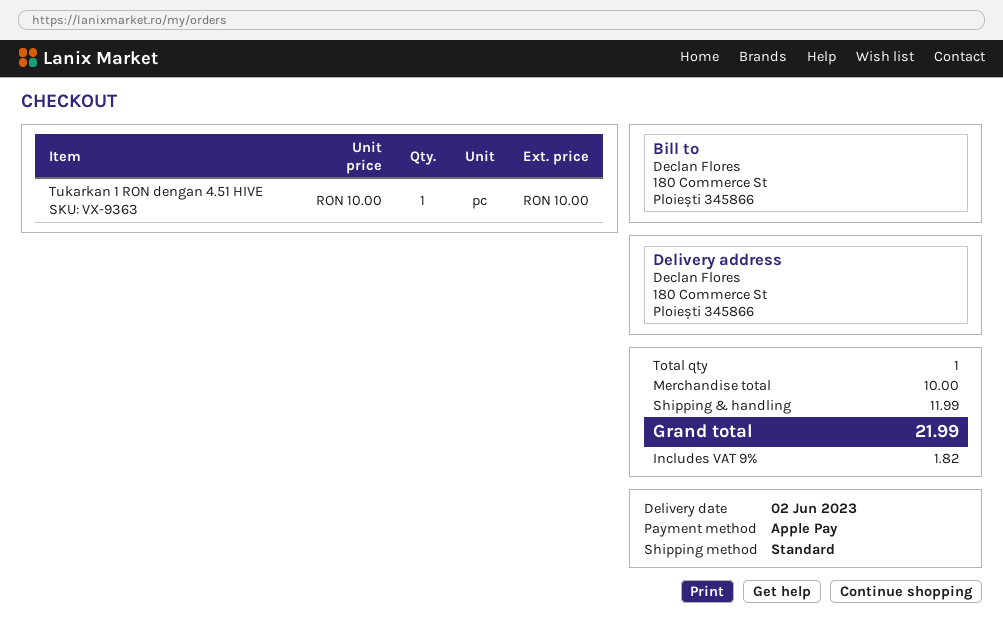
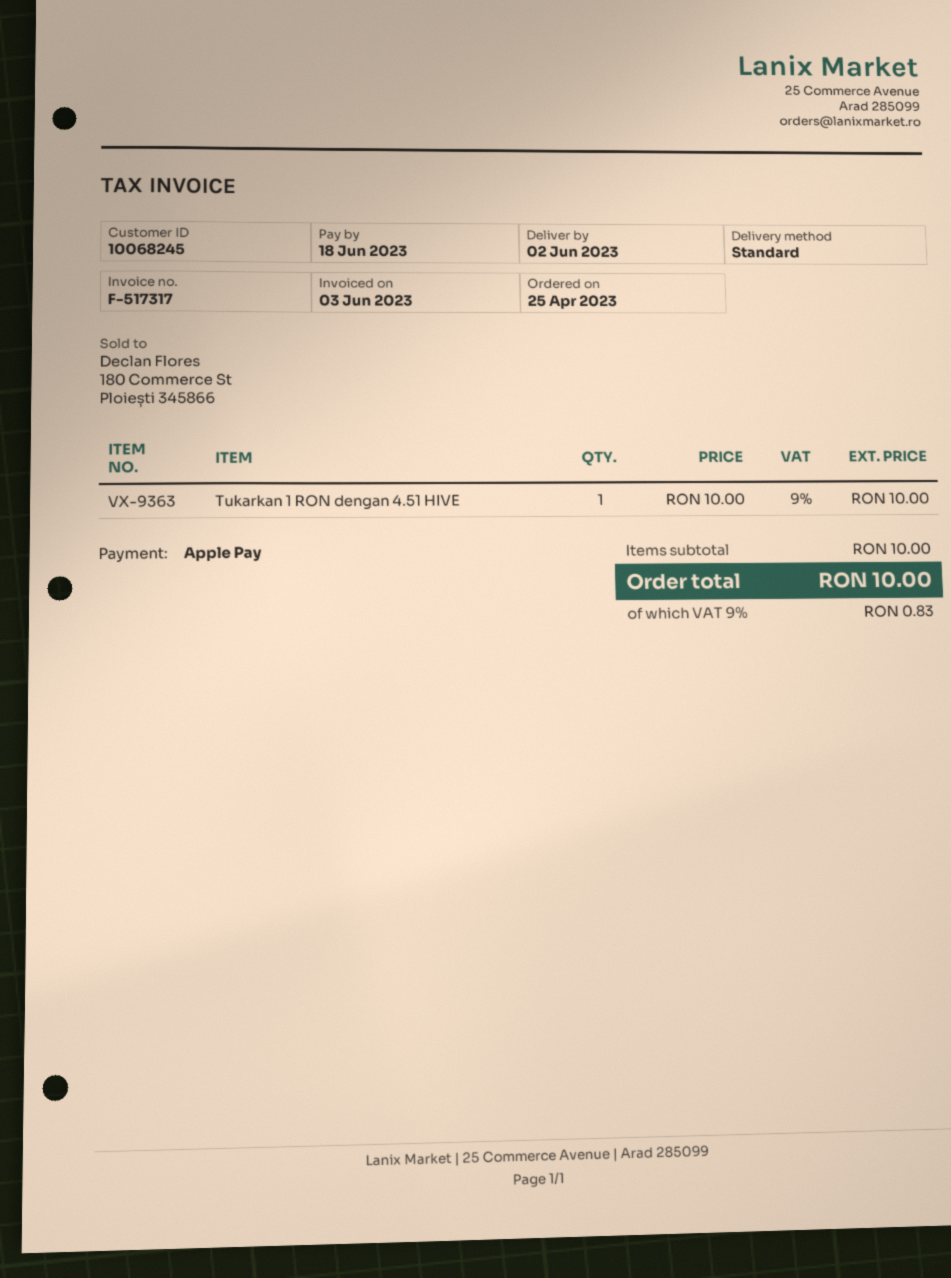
shipping: 11.99 -> none
tax: 9% = 1.82 -> 9% = 0.83
total: 21.99 -> 10.00

